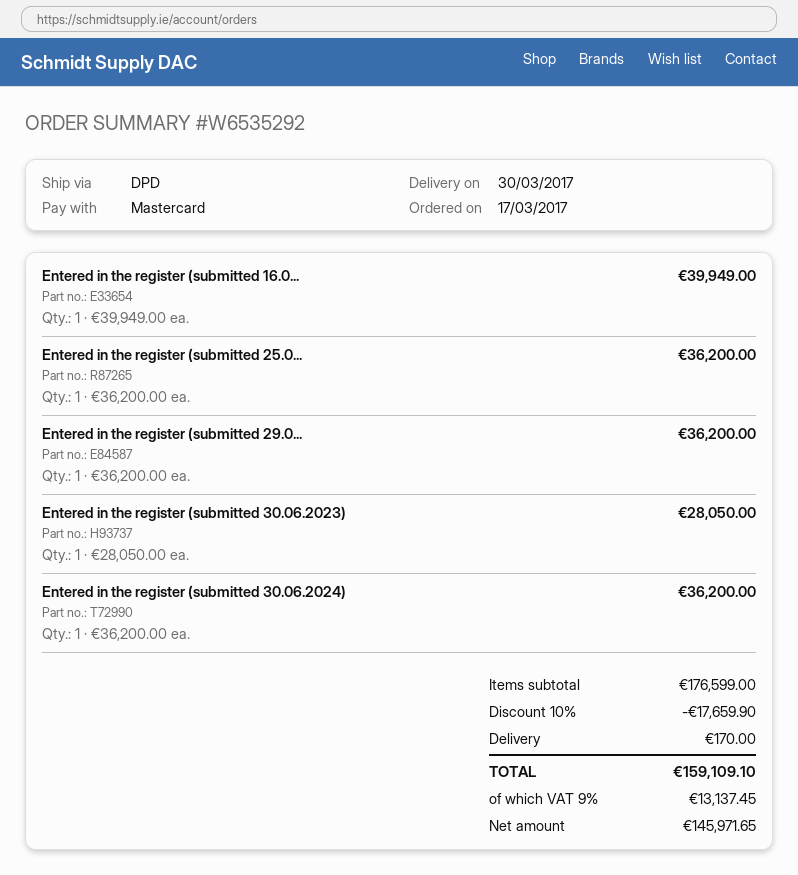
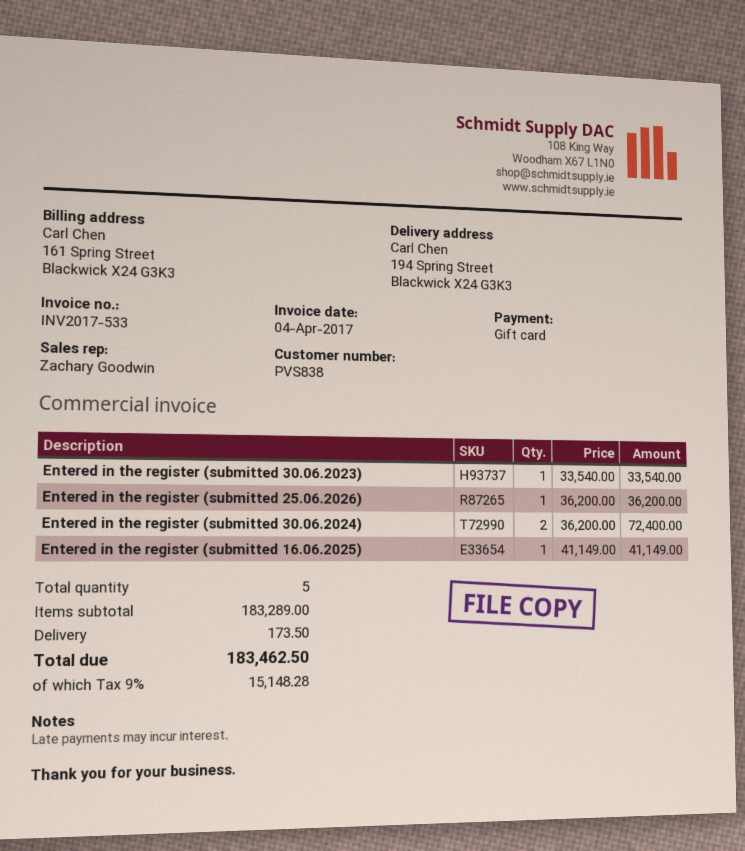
payment method: Mastercard -> gift card
Entered in the register (submitted 16.0...: 1 x 39949.00 = 39949.00 -> 1 x 41149.00 = 41149.00
Entered in the register (submitted 29.0...: 1 x 36200.00 = 36200.00 -> none
Entered in the register (submitted 30.06.2023): 1 x 28050.00 = 28050.00 -> 1 x 33540.00 = 33540.00
Entered in the register (submitted 30.06.2024): 1 x 36200.00 = 36200.00 -> 2 x 36200.00 = 72400.00
subtotal: 176599.00 -> 183289.00
discount: 10% = 17659.90 -> none
shipping: 170.00 -> 173.50
tax: 9% = 13137.45 -> 9% = 15148.28
total: 159109.10 -> 183462.50

